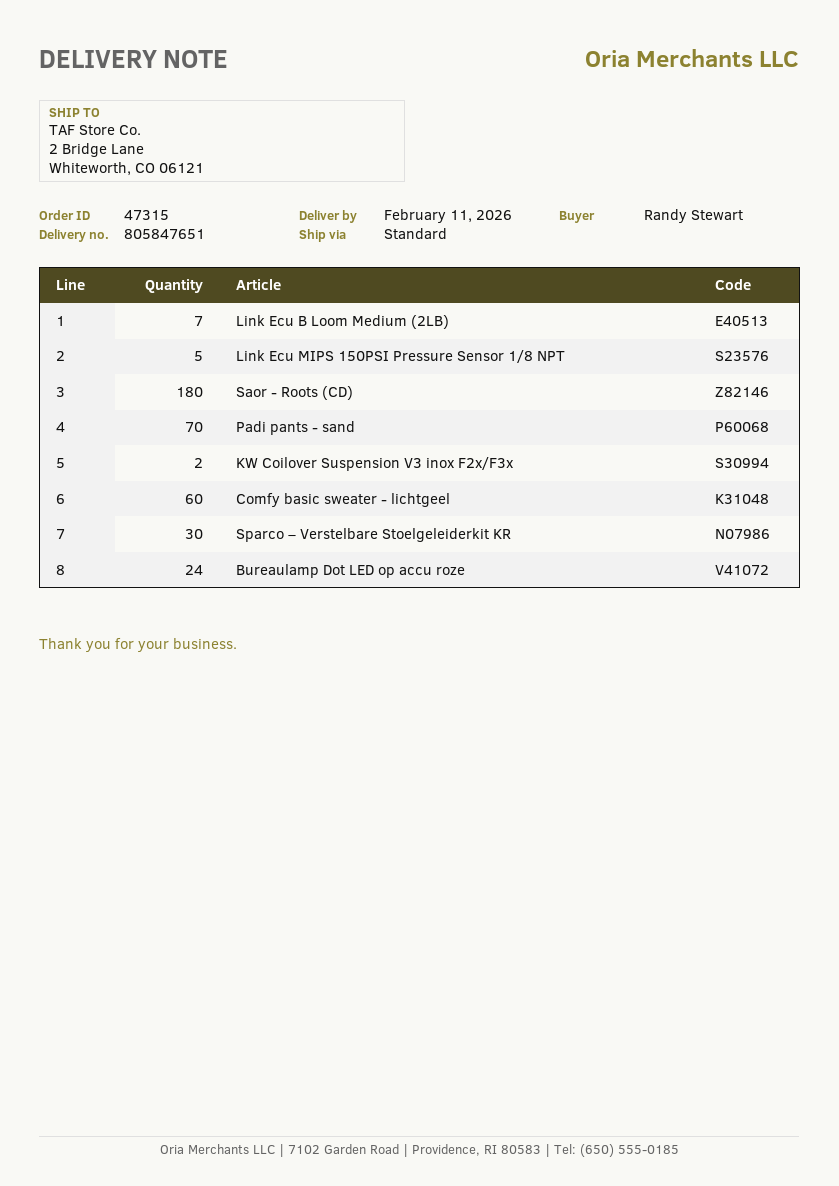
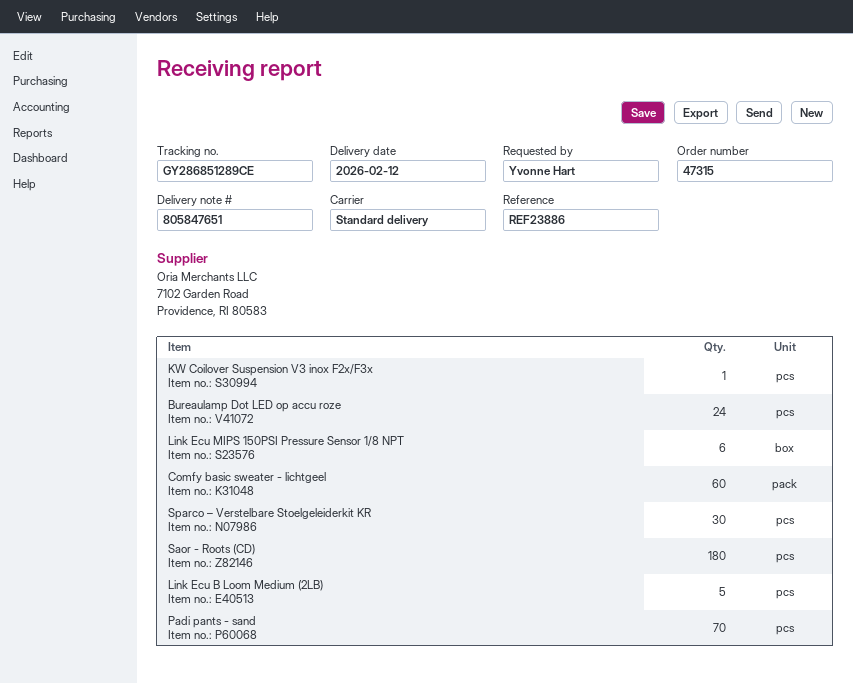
delivery date: 2026-02-11 -> 2026-02-12
ordered by: Randy Stewart -> Yvonne Hart
Link Ecu B Loom Medium (2LB): 7 -> 5
Link Ecu MIPS 150PSI Pressure Sensor 1/8 NPT: 5 -> 6
KW Coilover Suspension V3 inox F2x/F3x: 2 -> 1

